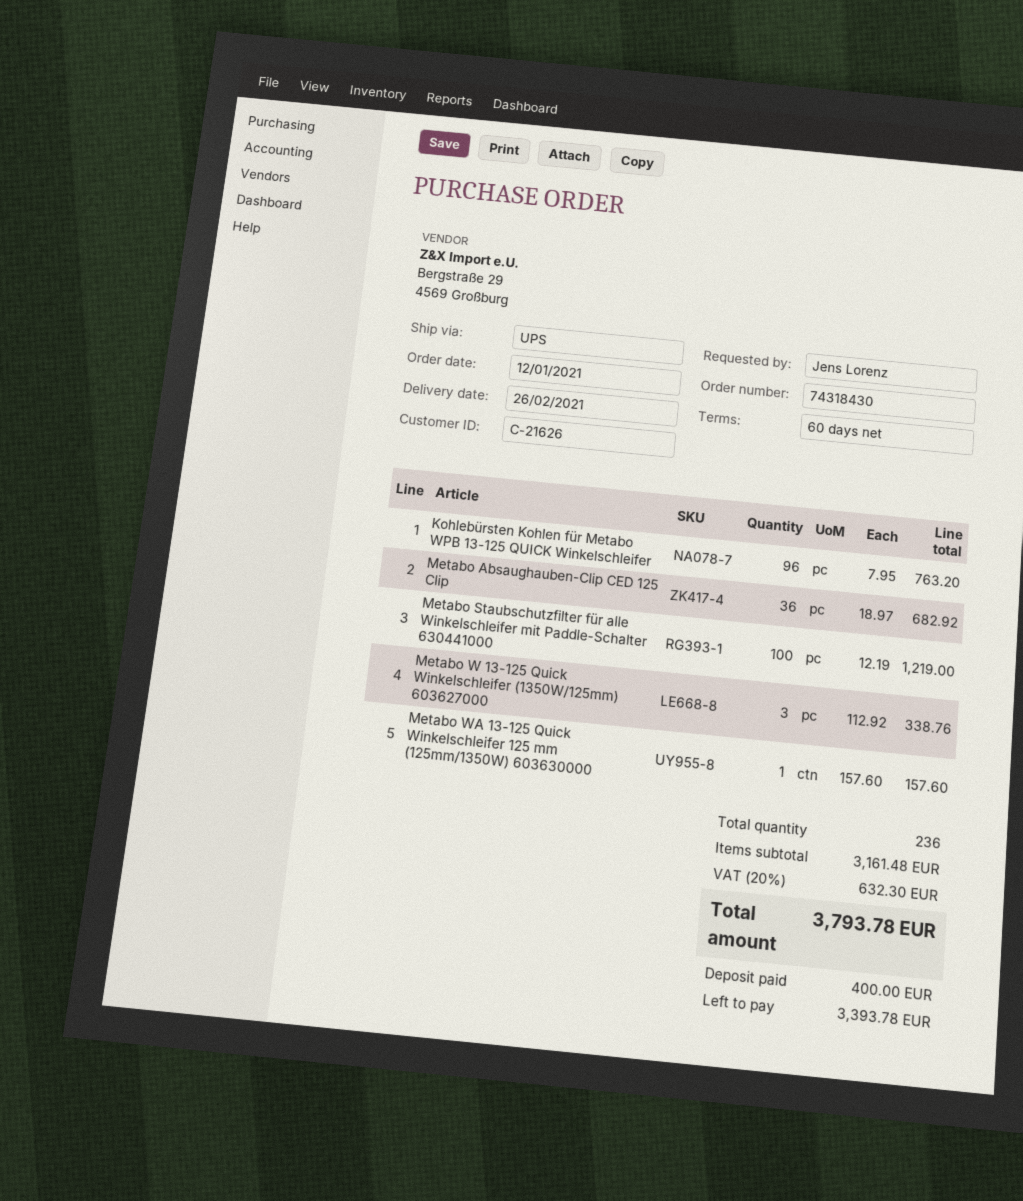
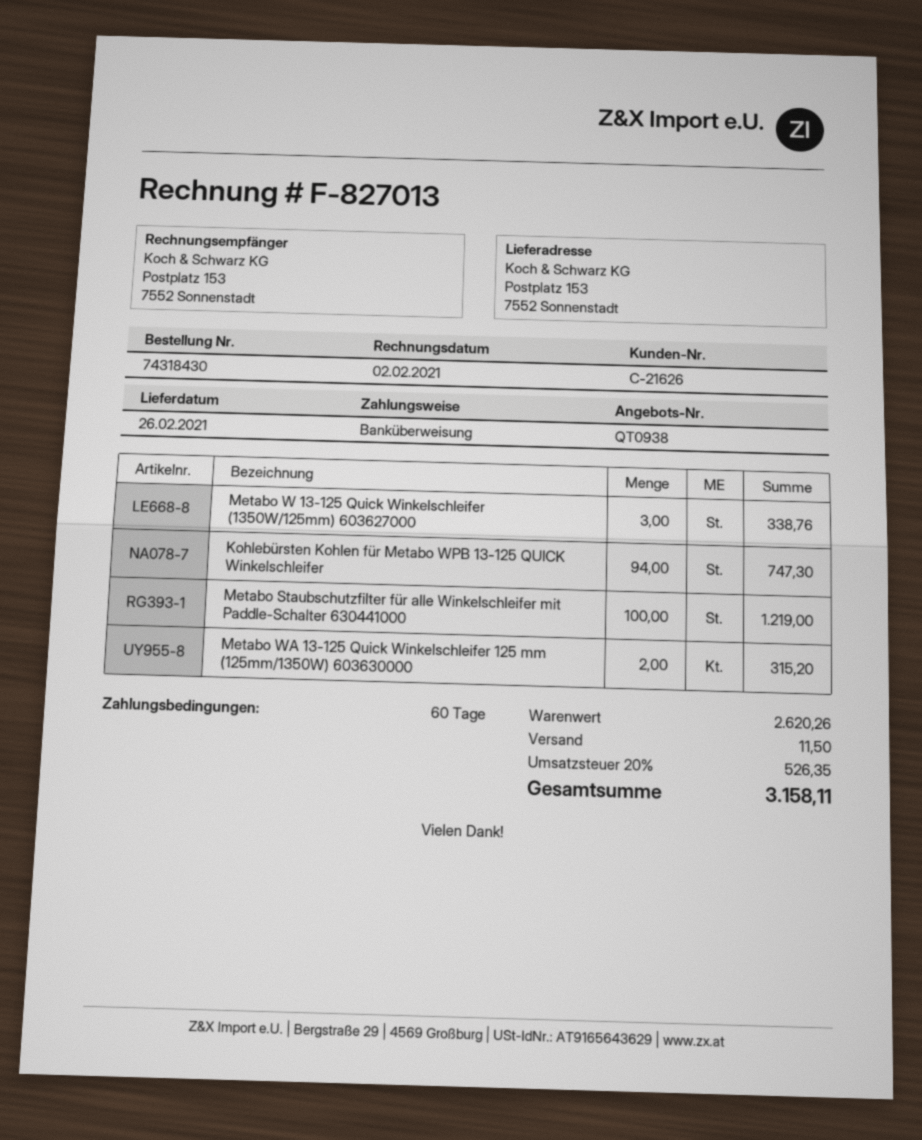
Kohlebürsten Kohlen für Metabo WPB 13-125 QUICK Winkelschleifer: 96 for 763.20 -> 94 for 747.30
Metabo Absaughauben-Clip CED 125 Clip: 36 for 682.92 -> none
Metabo WA 13-125 Quick Winkelschleifer 125 mm (125mm/1350W) 603630000: 1 for 157.60 -> 2 for 315.20
subtotal: 3161.48 -> 2620.26
shipping: none -> 11.50
tax: 20% = 632.30 -> 20% = 526.35
total: 3793.78 -> 3158.11

